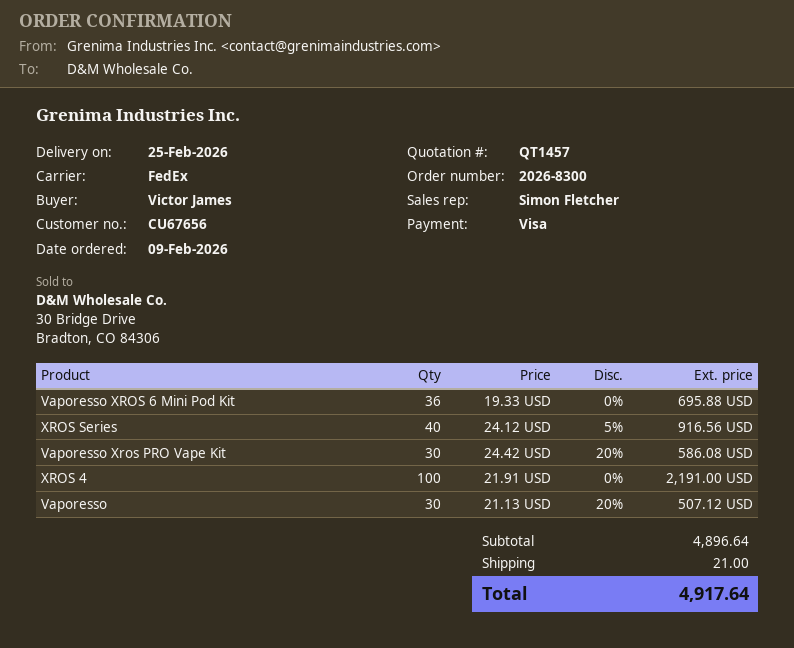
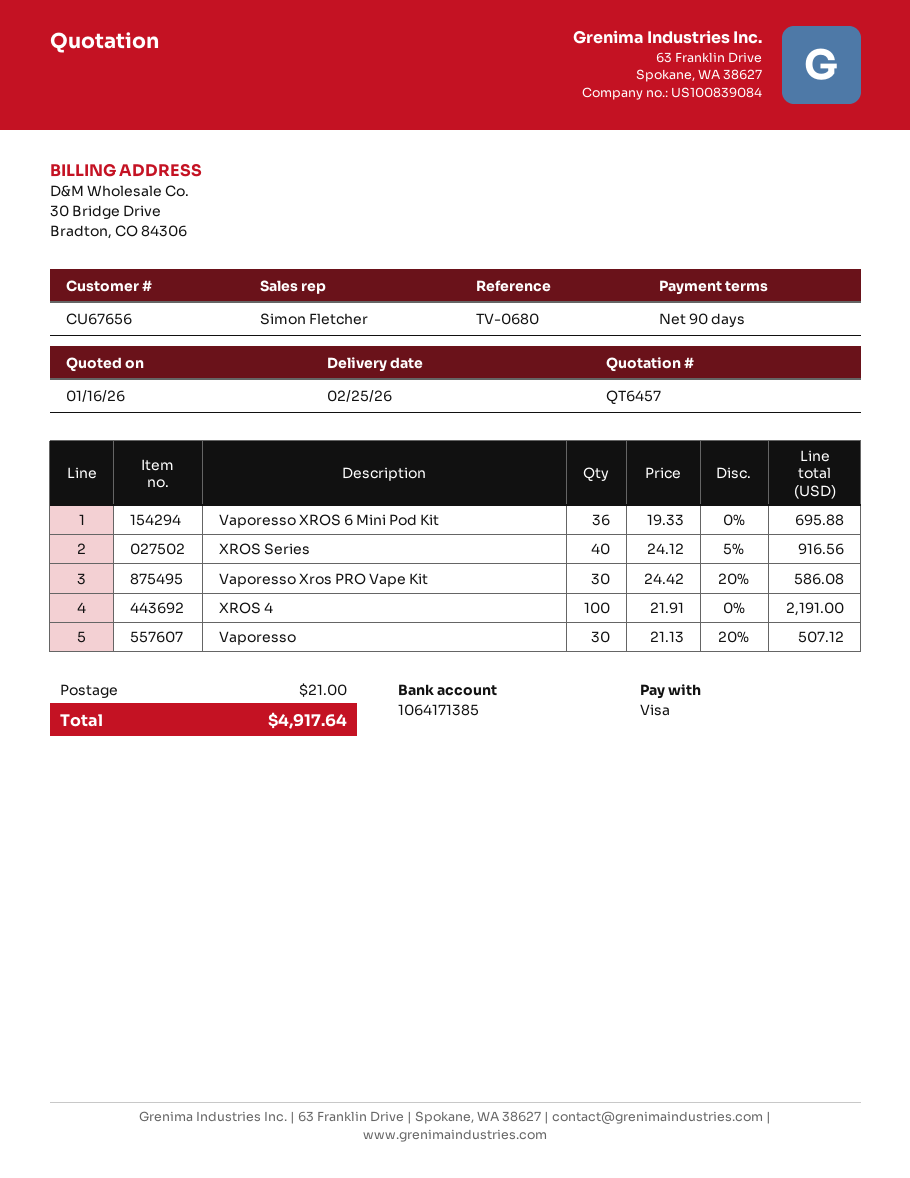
quote number: QT1457 -> QT6457

